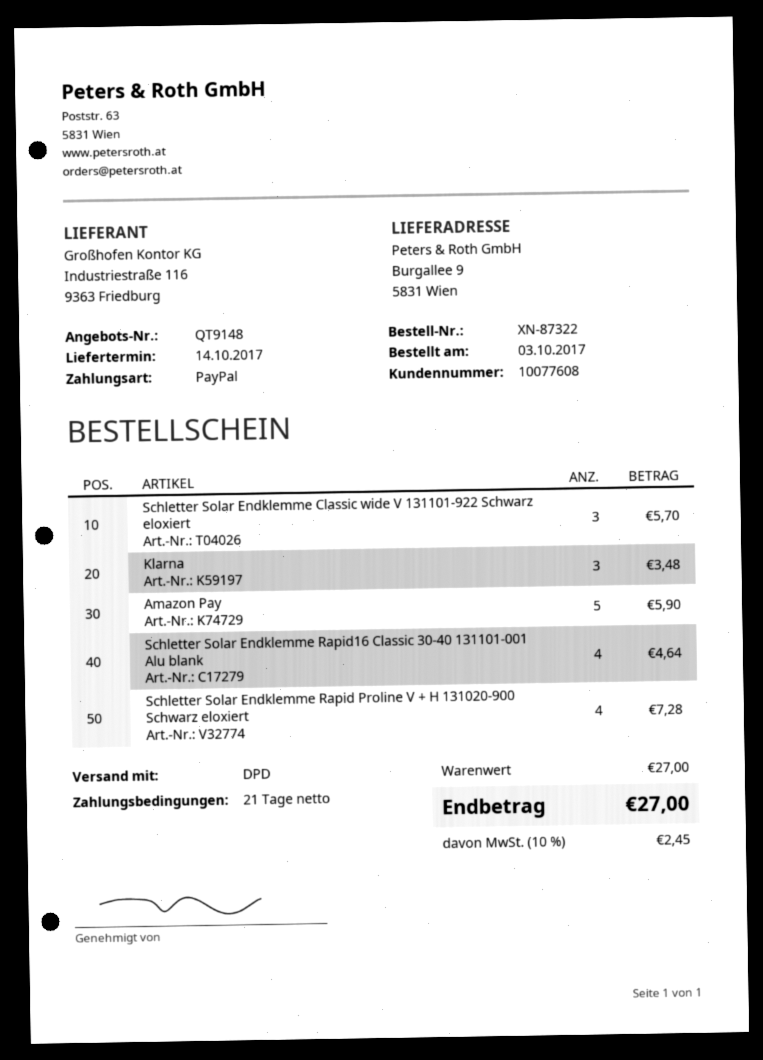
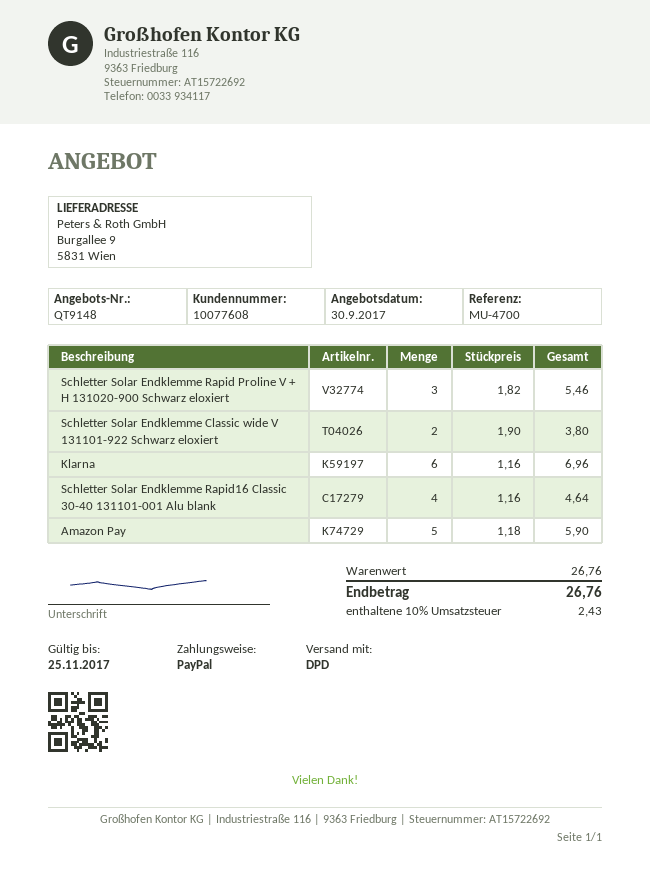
Schletter Solar Endklemme Classic wide V 131101-922 Schwarz eloxiert: 3 for 5.70 -> 2 for 3.80
Klarna: 3 for 3.48 -> 6 for 6.96
Schletter Solar Endklemme Rapid Proline V + H 131020-900 Schwarz eloxiert: 4 for 7.28 -> 3 for 5.46
subtotal: 27.00 -> 26.76
tax: 10% = 2.45 -> 10% = 2.43
total: 27.00 -> 26.76

